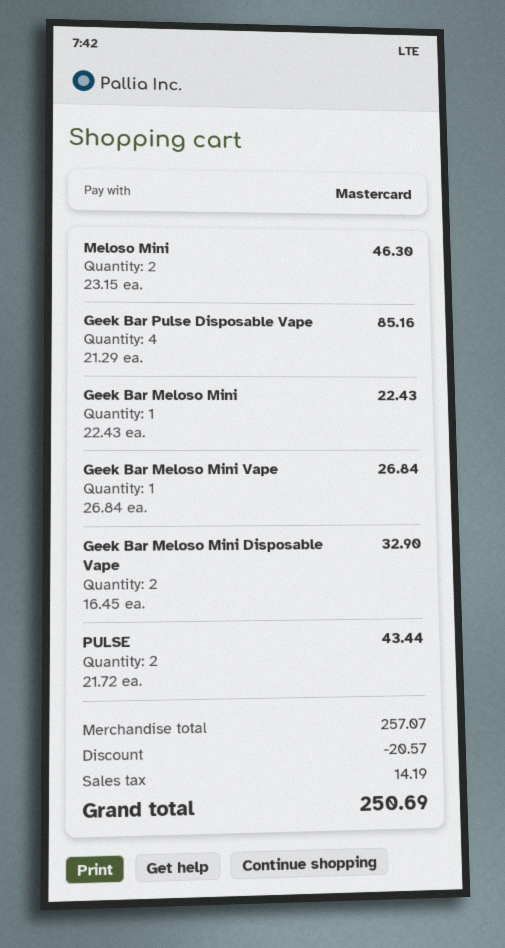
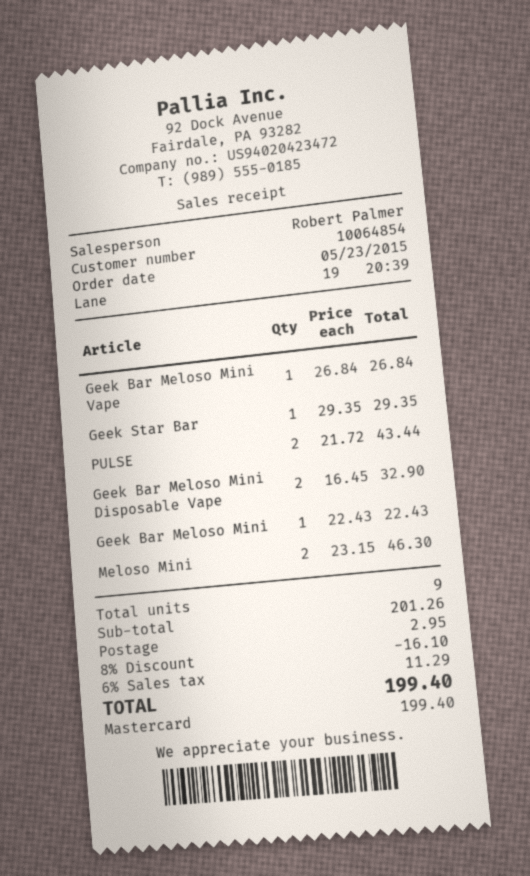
Geek Bar Pulse Disposable Vape: 4 x 21.29 = 85.16 -> none
Geek Star Bar: none -> 1 x 29.35 = 29.35
subtotal: 257.07 -> 201.26
discount: 20.57 -> 16.10
shipping: none -> 2.95
tax: 14.19 -> 11.29
total: 250.69 -> 199.40

